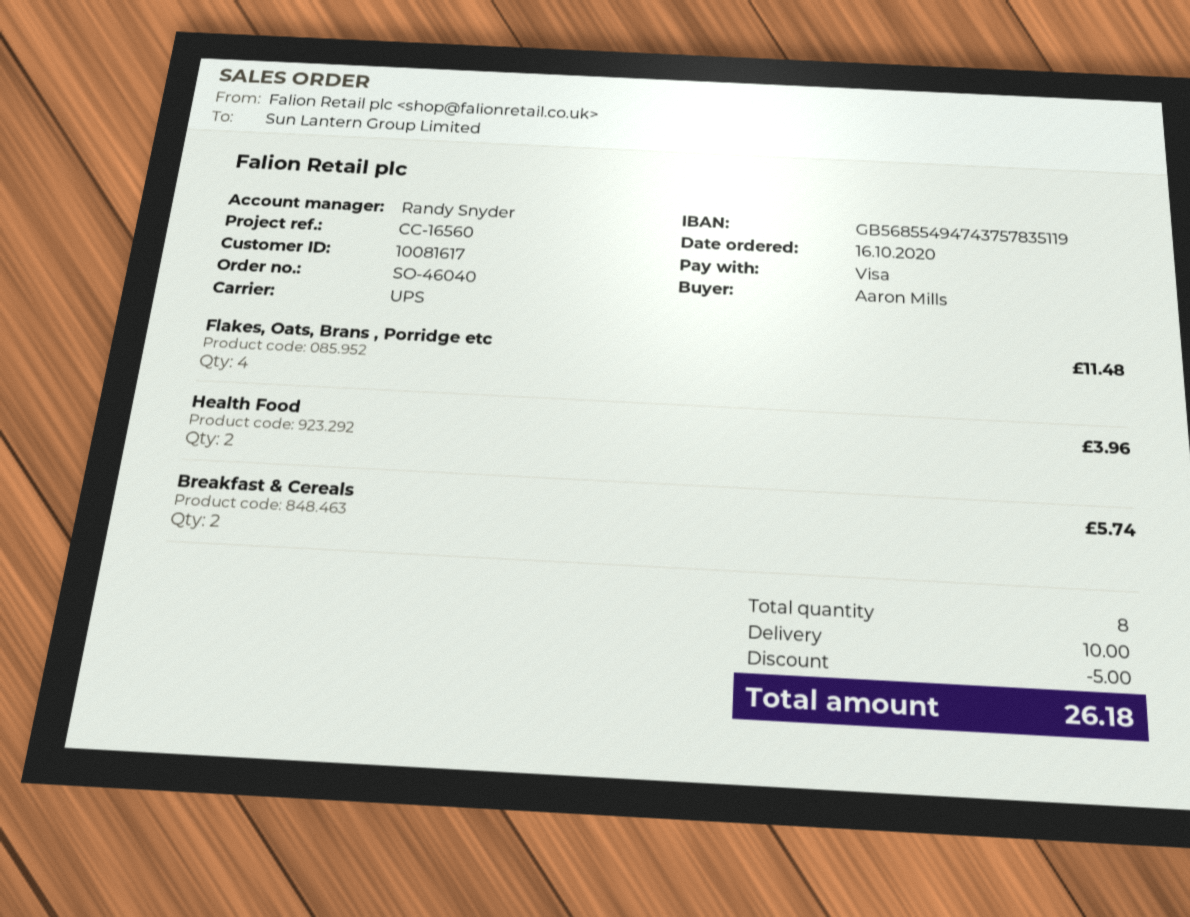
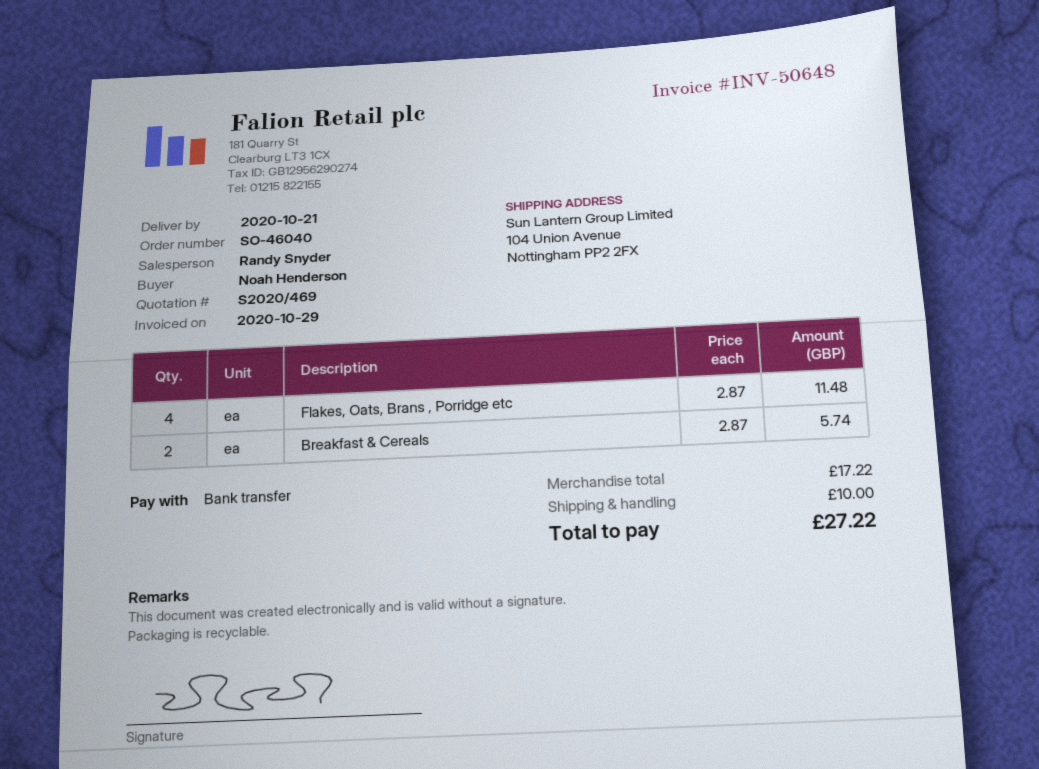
ordered by: Aaron Mills -> Noah Henderson
payment method: Visa -> bank transfer
Health Food: 2 for 3.96 -> none
discount: 5.00 -> none
total: 26.18 -> 27.22

